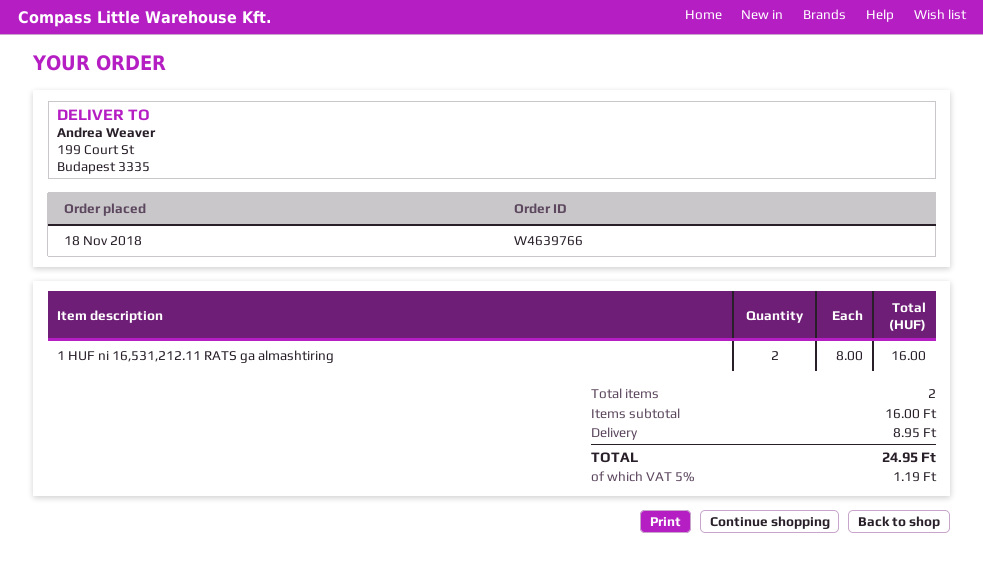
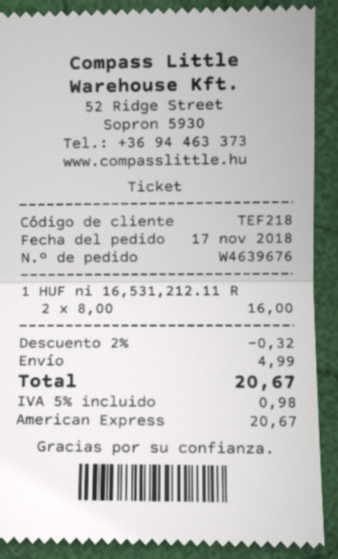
order number: W4639766 -> W4639676
order date: 2018-11-18 -> 2018-11-17
discount: none -> 2% = 0.32
shipping: 8.95 -> 4.99
tax: 5% = 1.19 -> 5% = 0.98
total: 24.95 -> 20.67

